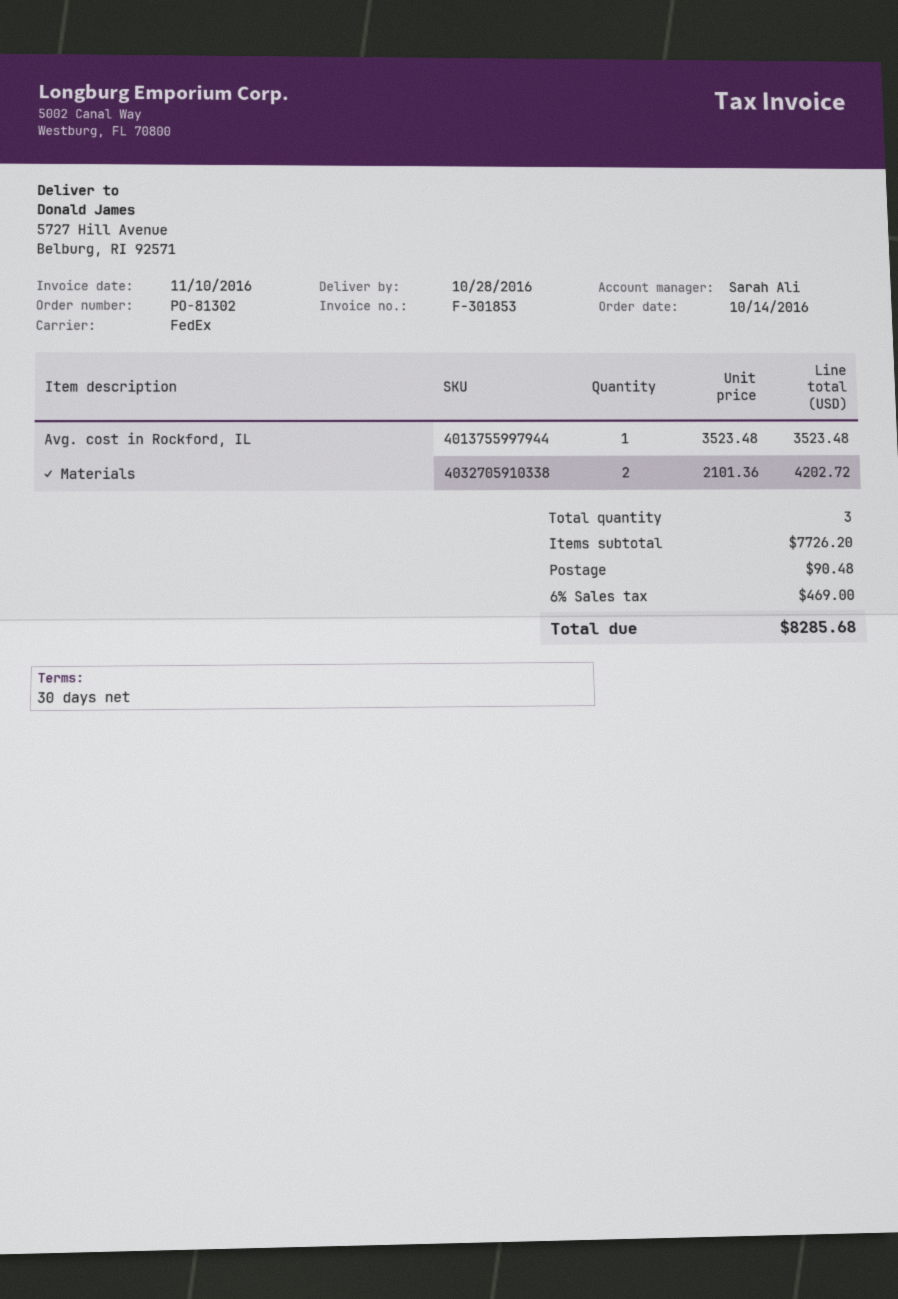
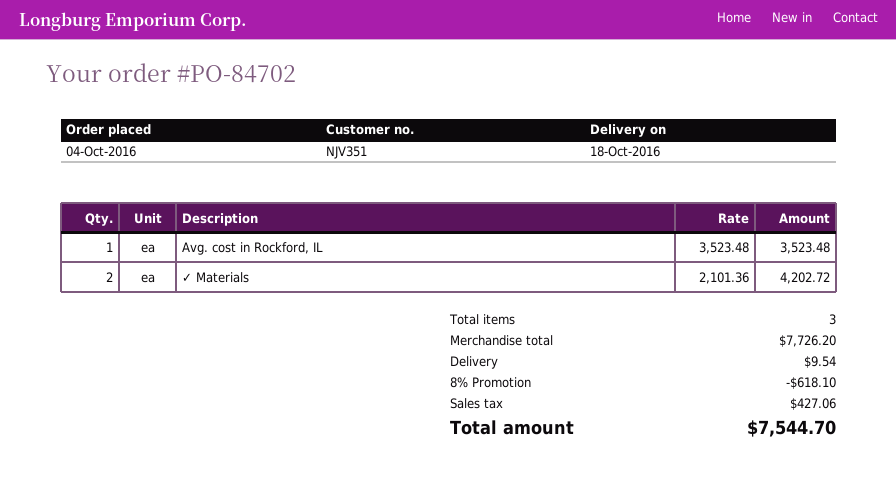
order number: PO-81302 -> PO-84702
order date: 2016-10-14 -> 2016-10-04
delivery date: 2016-10-28 -> 2016-10-18
discount: none -> 8% = 618.10
shipping: 90.48 -> 9.54
tax: 469.00 -> 427.06
total: 8285.68 -> 7544.70

